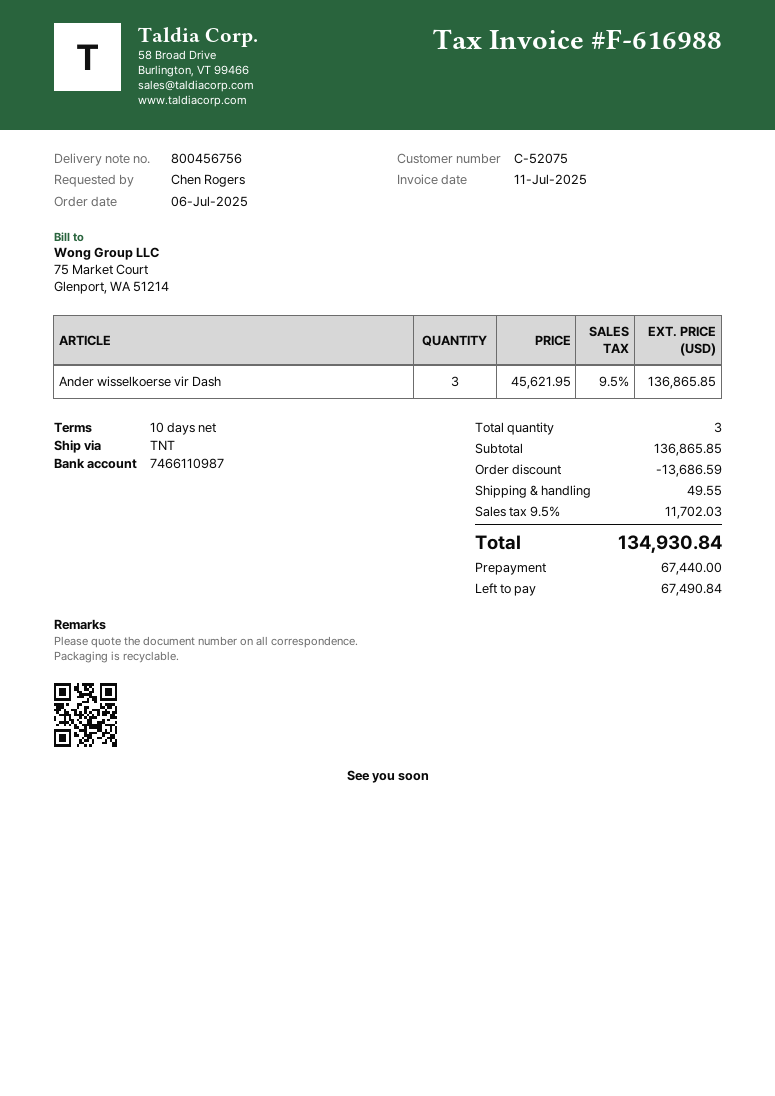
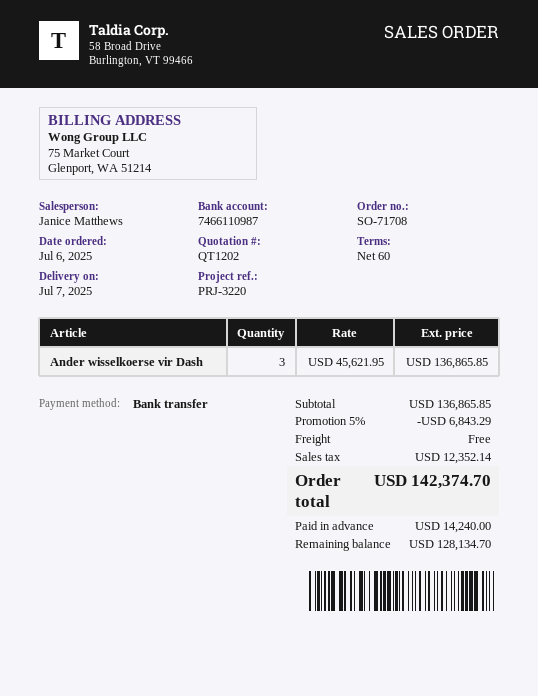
payment terms: 10 days -> 60 days
discount: 13686.59 -> 6843.29
shipping: 49.55 -> 0.00
tax: 11702.03 -> 12352.14
total: 134930.84 -> 142374.70
deposit: 67440.00 -> 14240.00
balance: 67490.84 -> 128134.70

